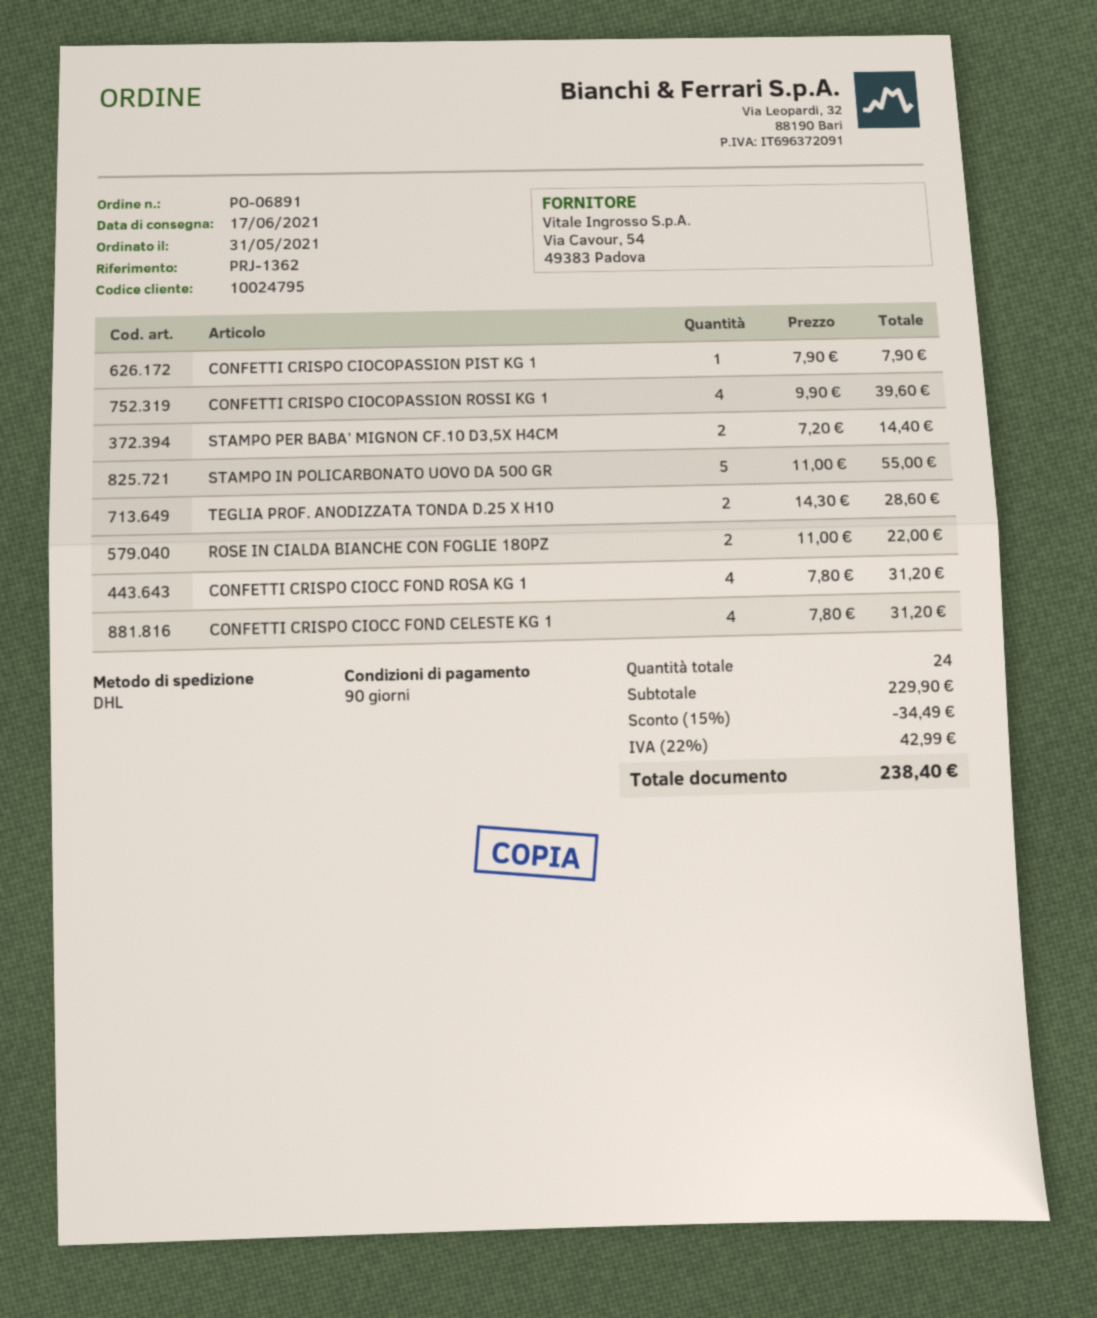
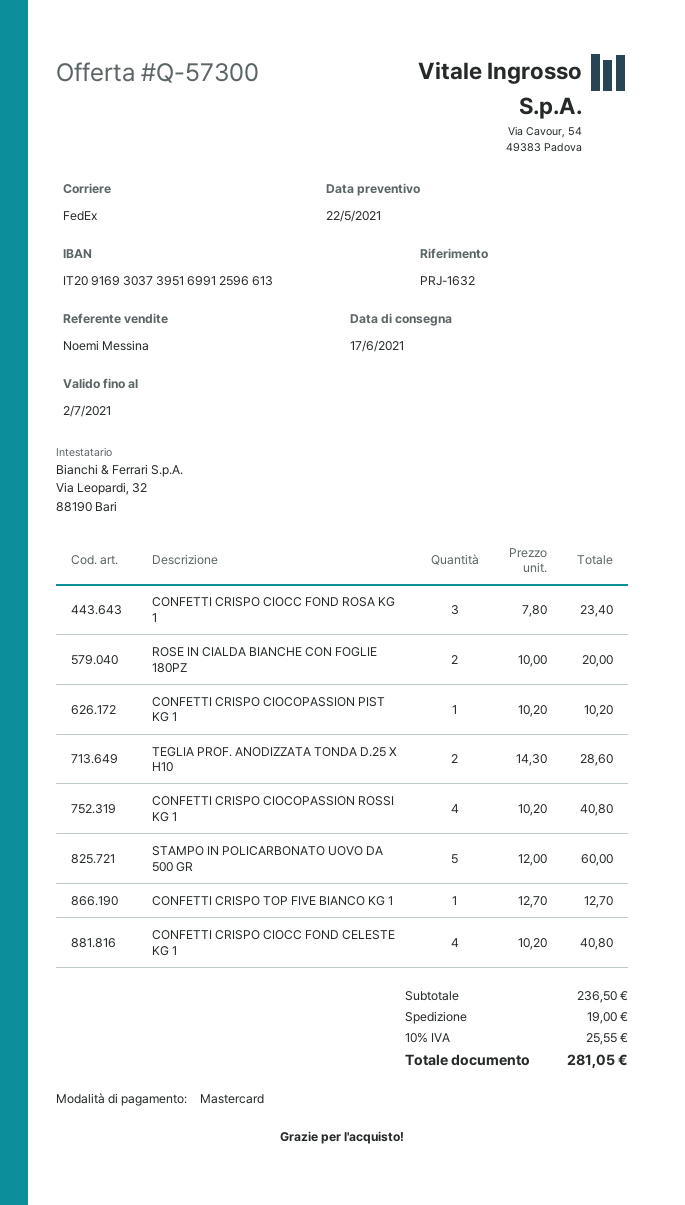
reference: PRJ-1362 -> PRJ-1632
shipping method: DHL -> FedEx
CONFETTI CRISPO CIOCOPASSION PIST KG 1: 1 x 7.90 = 7.90 -> 1 x 10.20 = 10.20
CONFETTI CRISPO CIOCOPASSION ROSSI KG 1: 4 x 9.90 = 39.60 -> 4 x 10.20 = 40.80
STAMPO PER BABA’ MIGNON CF.10 D3,5X H4CM: 2 x 7.20 = 14.40 -> none
STAMPO IN POLICARBONATO UOVO DA 500 GR: 5 x 11.00 = 55.00 -> 5 x 12.00 = 60.00
ROSE IN CIALDA BIANCHE CON FOGLIE 180PZ: 2 x 11.00 = 22.00 -> 2 x 10.00 = 20.00
CONFETTI CRISPO CIOCC FOND ROSA KG 1: 4 x 7.80 = 31.20 -> 3 x 7.80 = 23.40
CONFETTI CRISPO CIOCC FOND CELESTE KG 1: 4 x 7.80 = 31.20 -> 4 x 10.20 = 40.80
CONFETTI CRISPO TOP FIVE BIANCO KG 1: none -> 1 x 12.70 = 12.70
subtotal: 229.90 -> 236.50
discount: 15% = 34.49 -> none
shipping: none -> 19.00
tax: 22% = 42.99 -> 10% = 25.55
total: 238.40 -> 281.05

